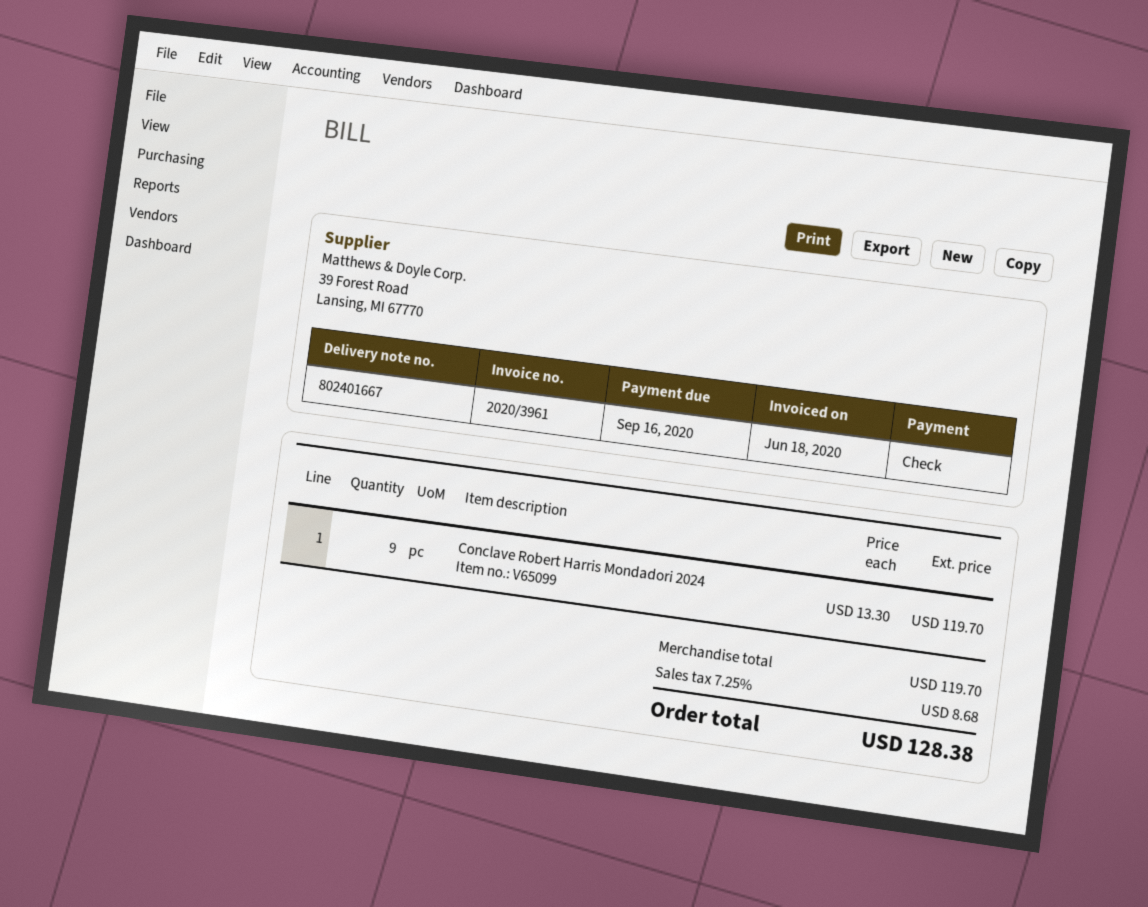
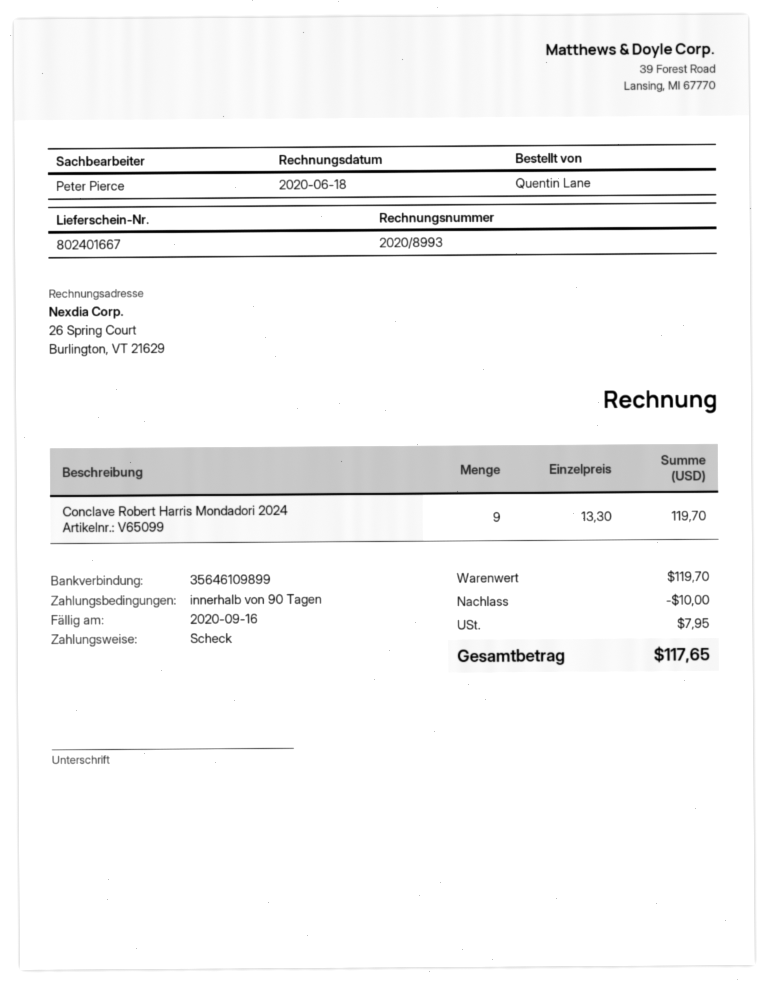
invoice number: 2020/3961 -> 2020/8993
discount: none -> 10.00
tax: 8.68 -> 7.95
total: 128.38 -> 117.65

